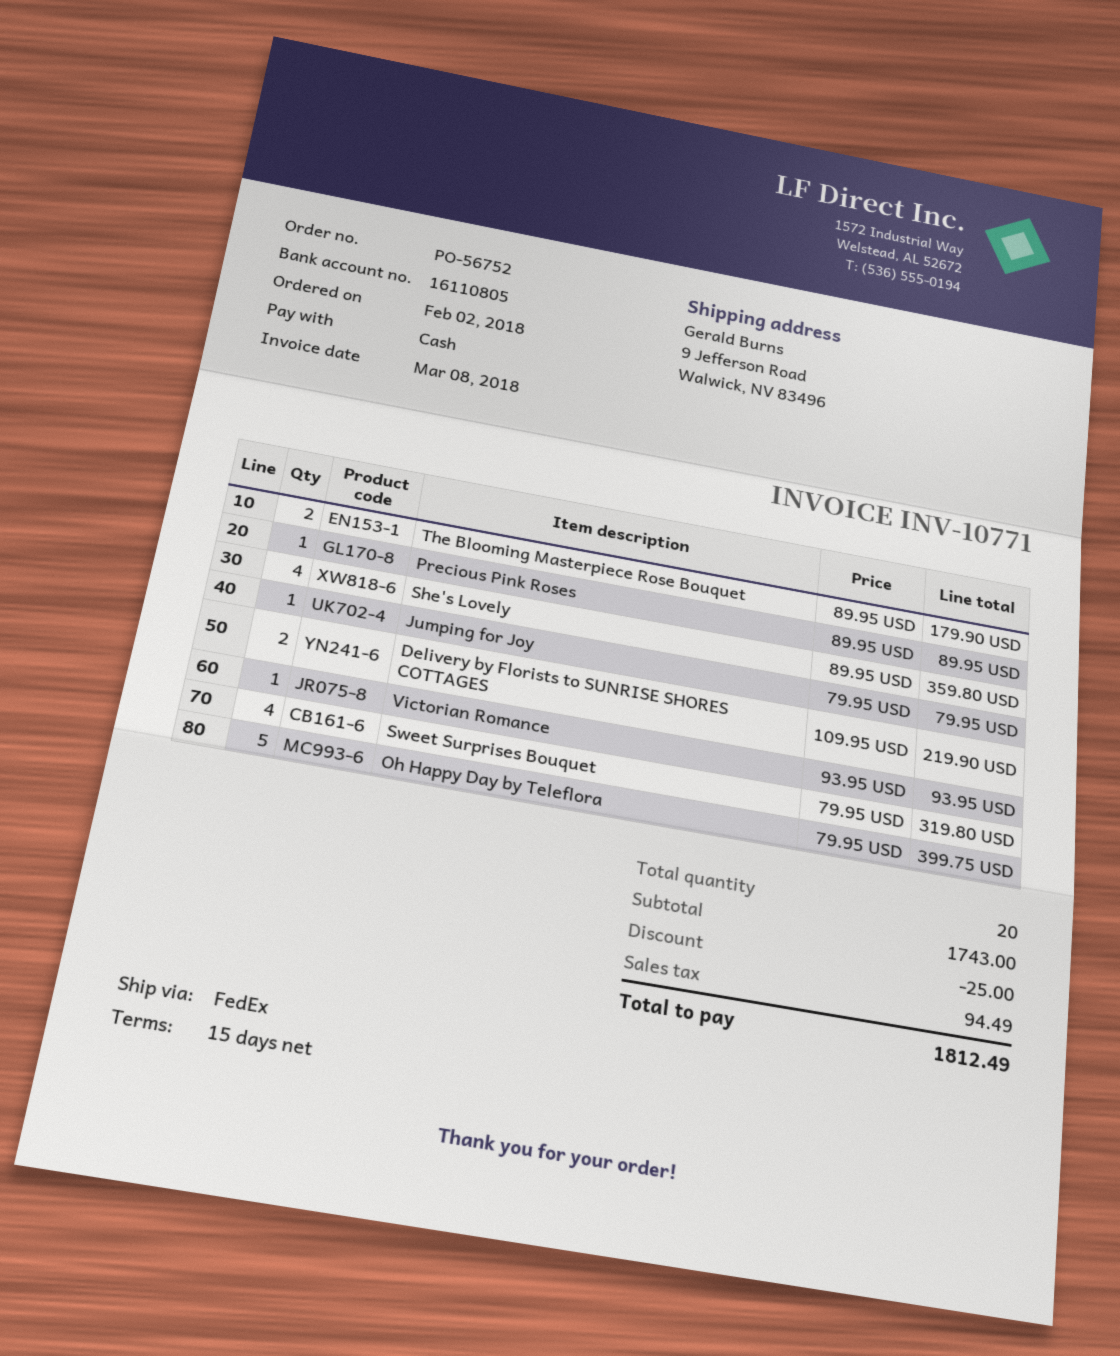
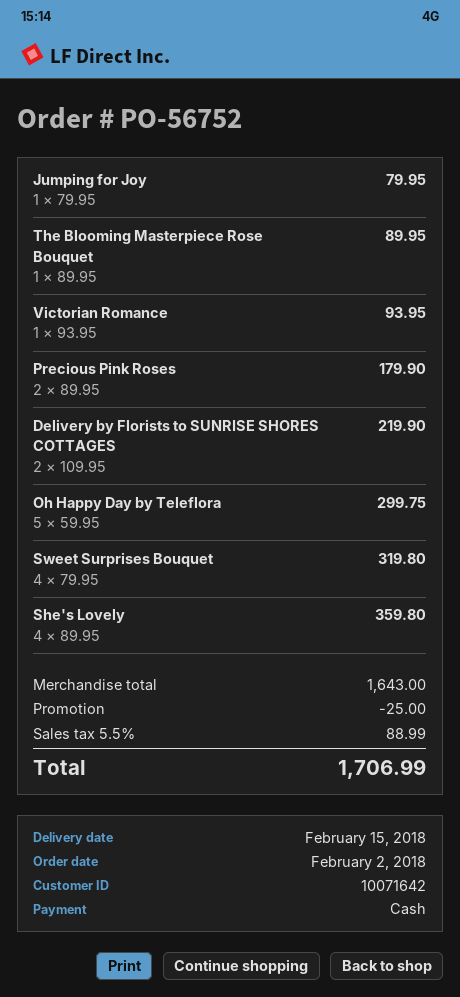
The Blooming Masterpiece Rose Bouquet: 2 x 89.95 = 179.90 -> 1 x 89.95 = 89.95
Precious Pink Roses: 1 x 89.95 = 89.95 -> 2 x 89.95 = 179.90
Oh Happy Day by Teleflora: 5 x 79.95 = 399.75 -> 5 x 59.95 = 299.75
subtotal: 1743.00 -> 1643.00
tax: 94.49 -> 88.99
total: 1812.49 -> 1706.99

